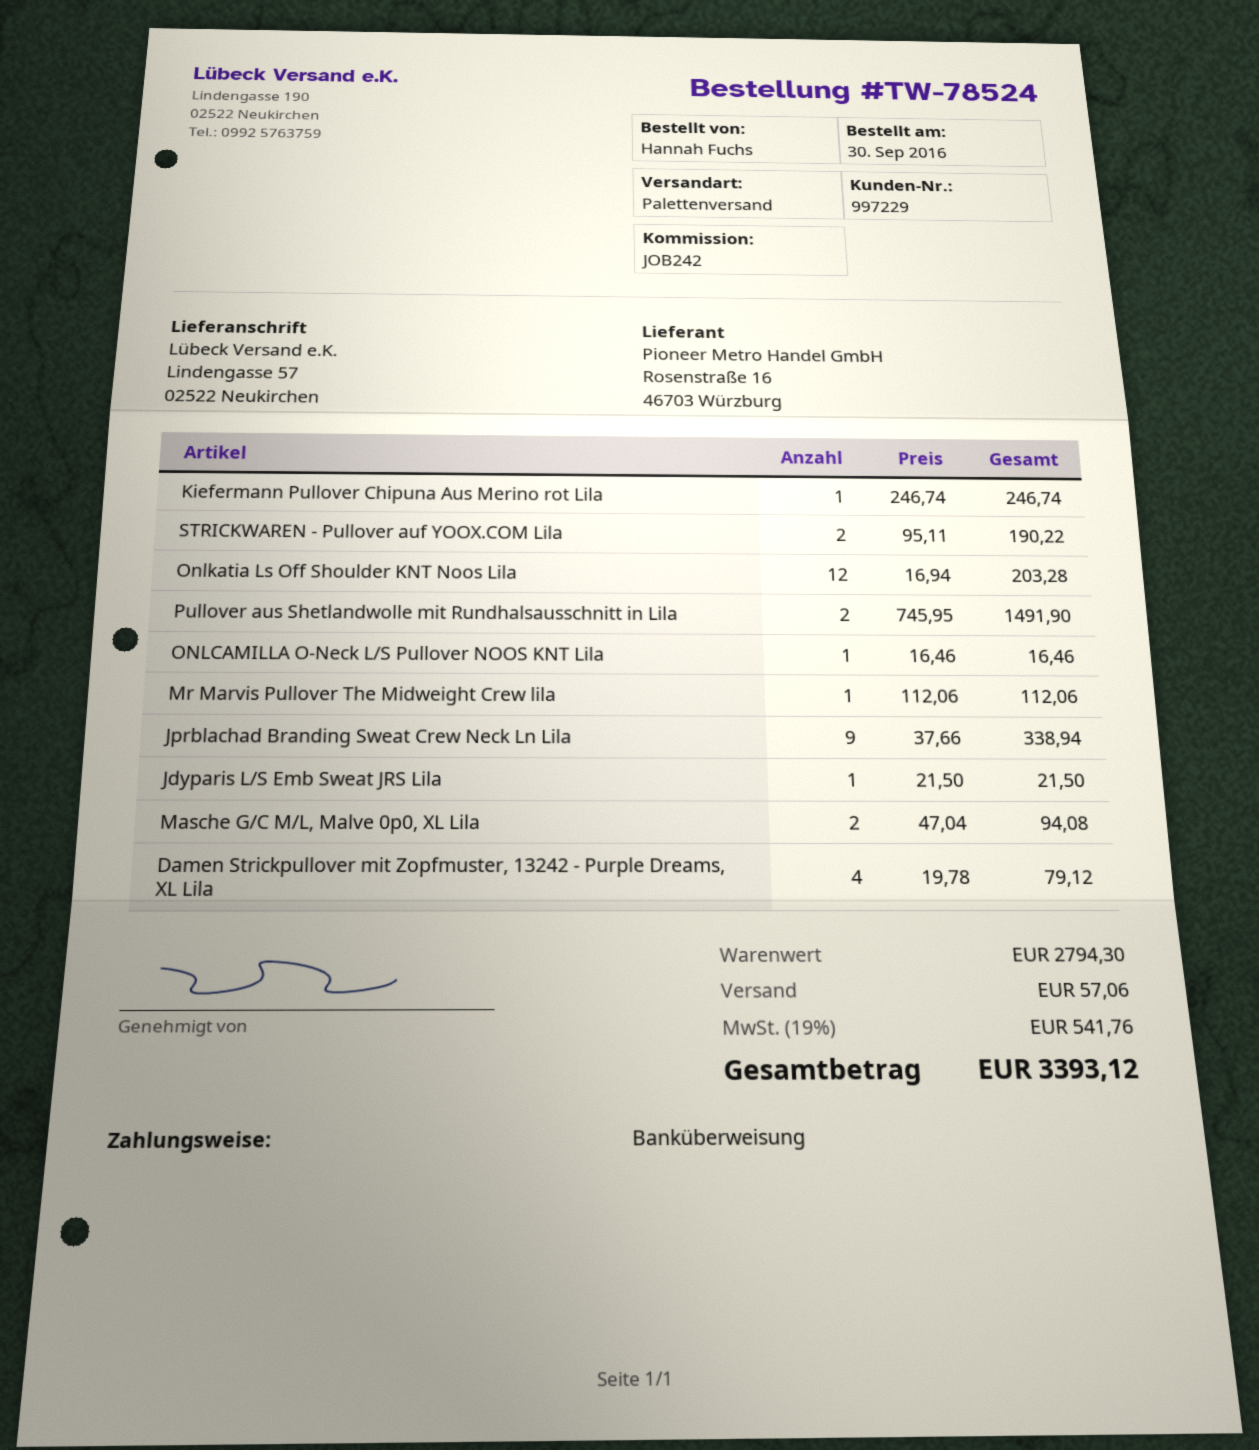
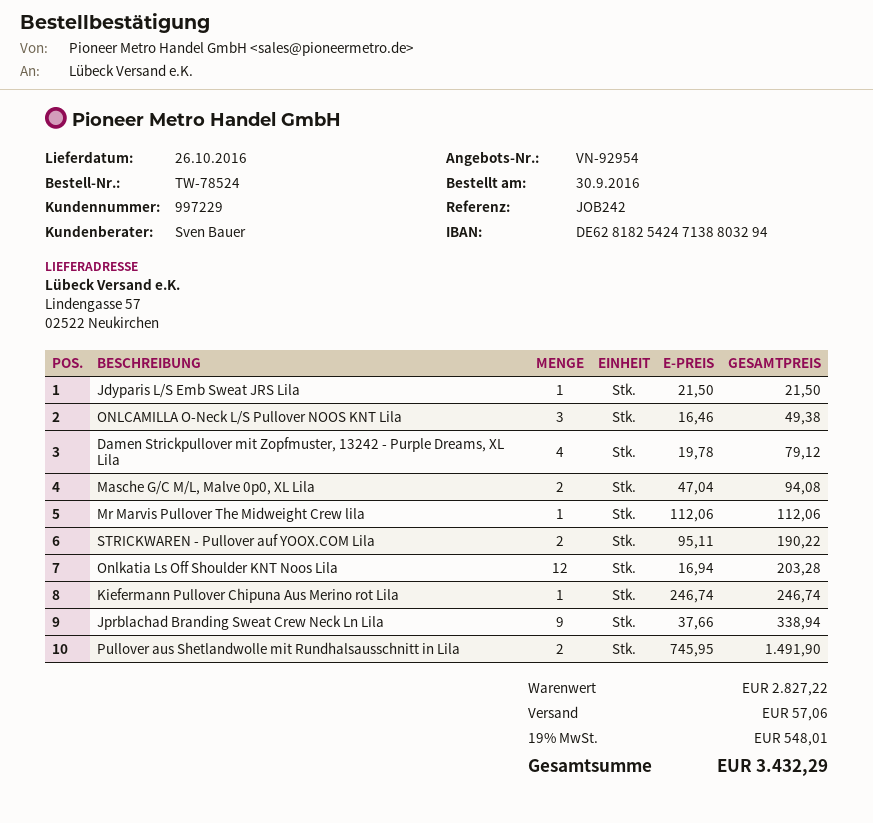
ONLCAMILLA O-Neck L/S Pullover NOOS KNT Lila: 1 x 16.46 = 16.46 -> 3 x 16.46 = 49.38
subtotal: 2794.30 -> 2827.22
tax: 19% = 541.76 -> 19% = 548.01
total: 3393.12 -> 3432.29

